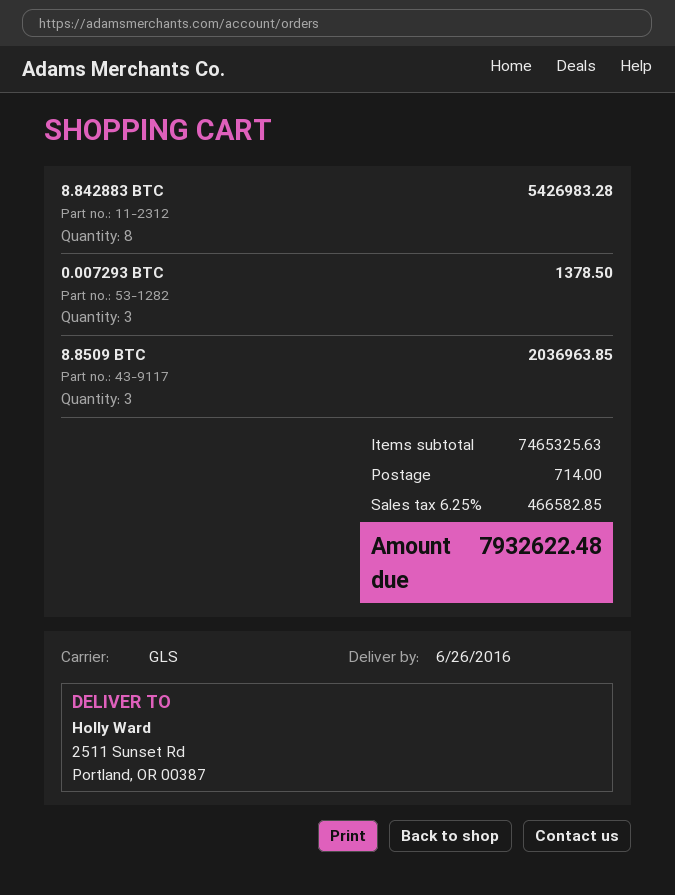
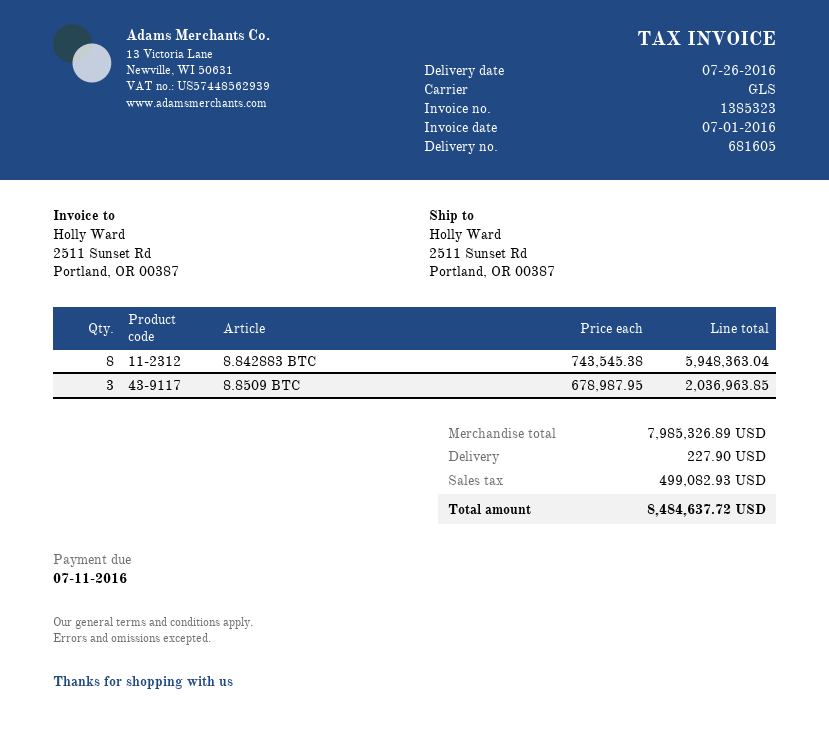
delivery date: 2016-06-26 -> 2016-07-26
8.842883 BTC: 8 for 5426983.28 -> 8 for 5948363.04
0.007293 BTC: 3 for 1378.50 -> none
subtotal: 7465325.63 -> 7985326.89
shipping: 714.00 -> 227.90
tax: 466582.85 -> 499082.93
total: 7932622.48 -> 8484637.72

